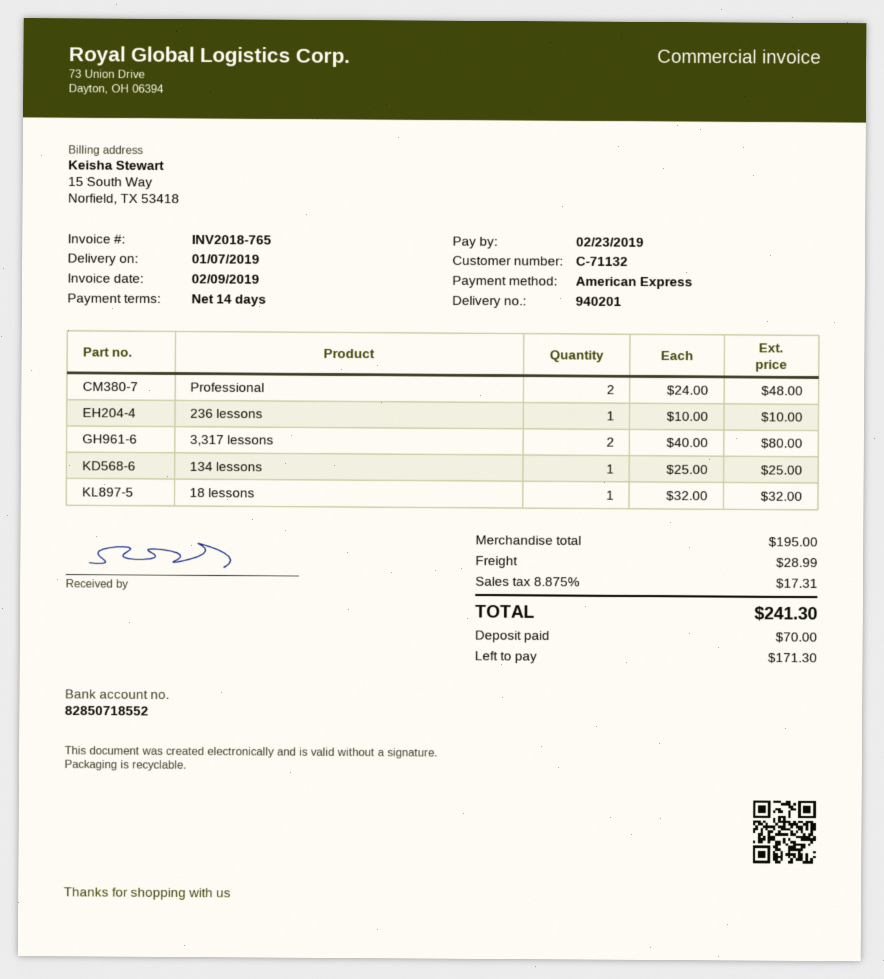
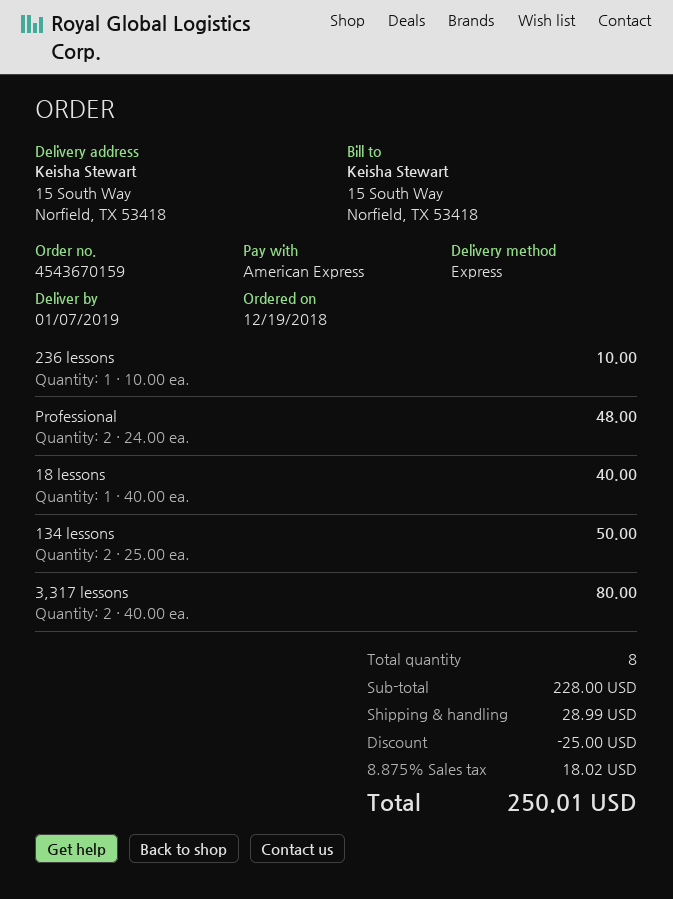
134 lessons: 1 x 25.00 = 25.00 -> 2 x 25.00 = 50.00
18 lessons: 1 x 32.00 = 32.00 -> 1 x 40.00 = 40.00
subtotal: 195.00 -> 228.00
discount: none -> 25.00
tax: 8.875% = 17.31 -> 8.875% = 18.02
total: 241.30 -> 250.01

